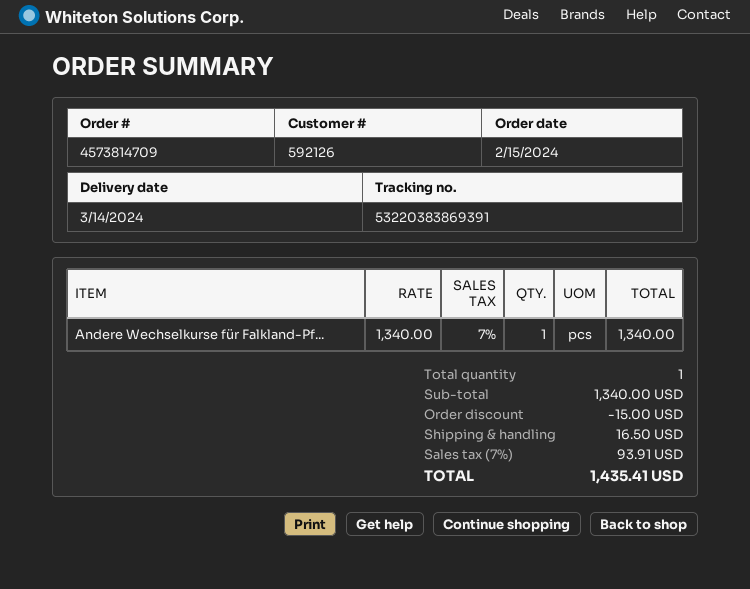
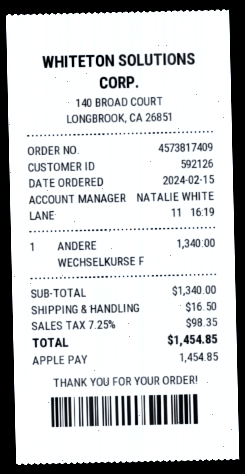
order number: 4573814709 -> 4573817409
discount: 15.00 -> none
tax: 7% = 93.91 -> 7.25% = 98.35
total: 1435.41 -> 1454.85

